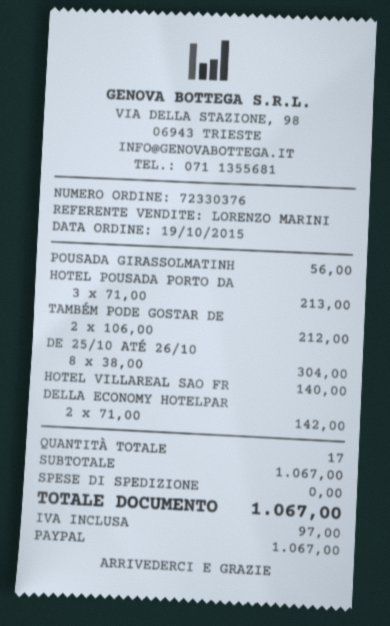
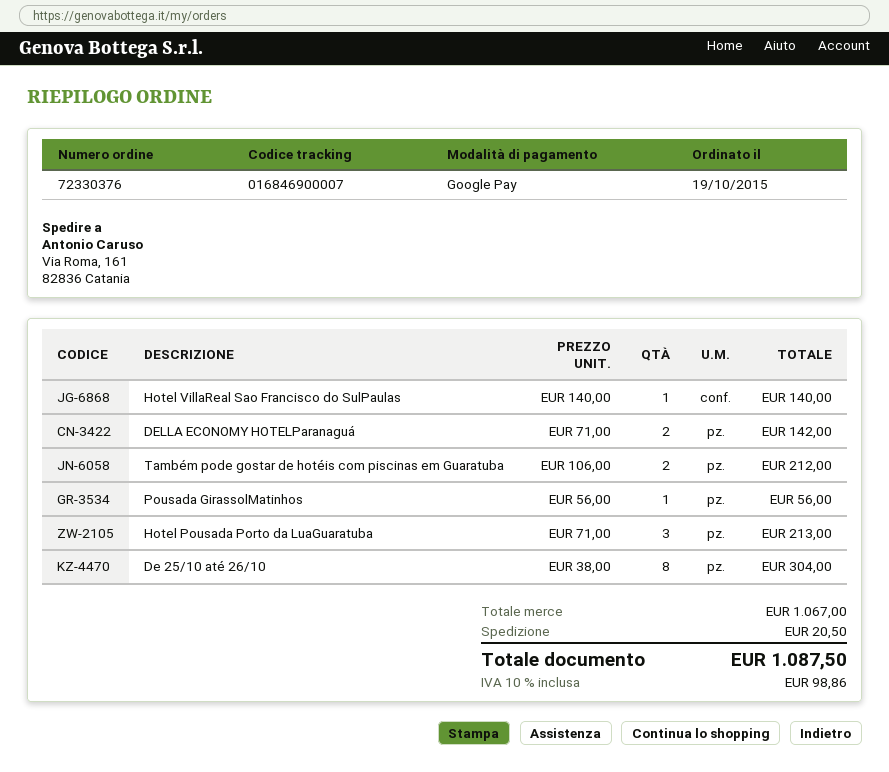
payment method: PayPal -> Google Pay
shipping: 0.00 -> 20.50
tax: 97.00 -> 98.86
total: 1067.00 -> 1087.50

